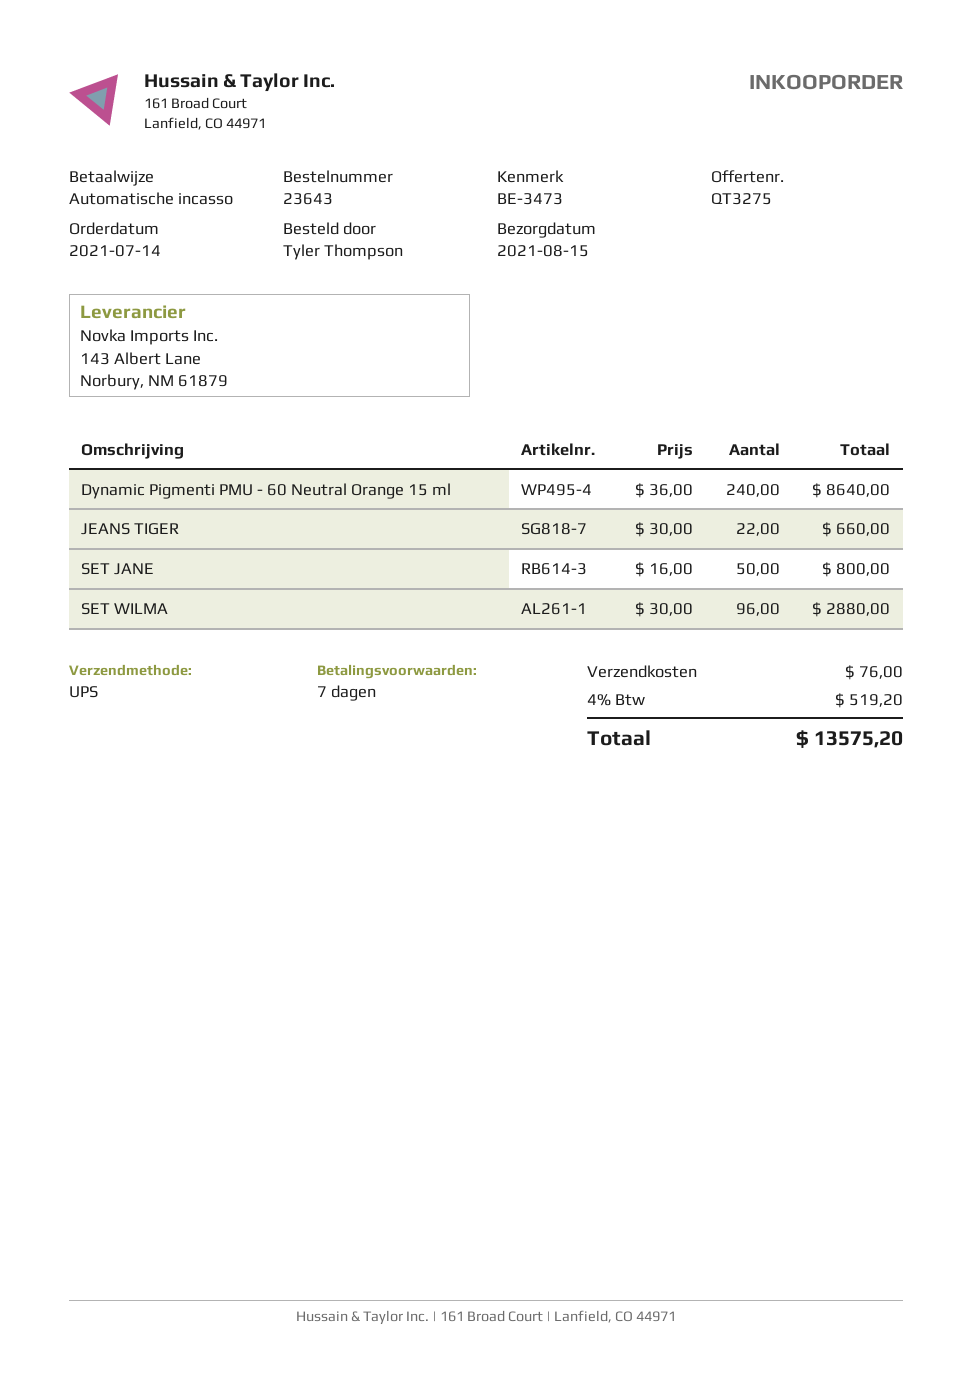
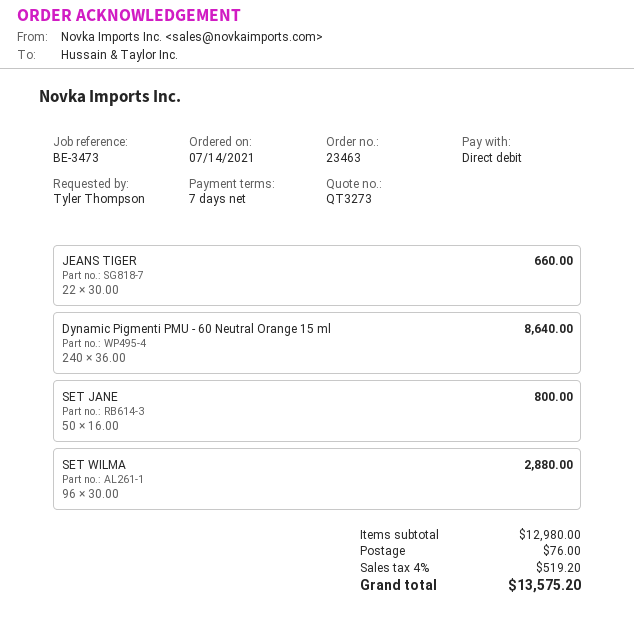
quote number: QT3275 -> QT3273
order number: 23643 -> 23463

